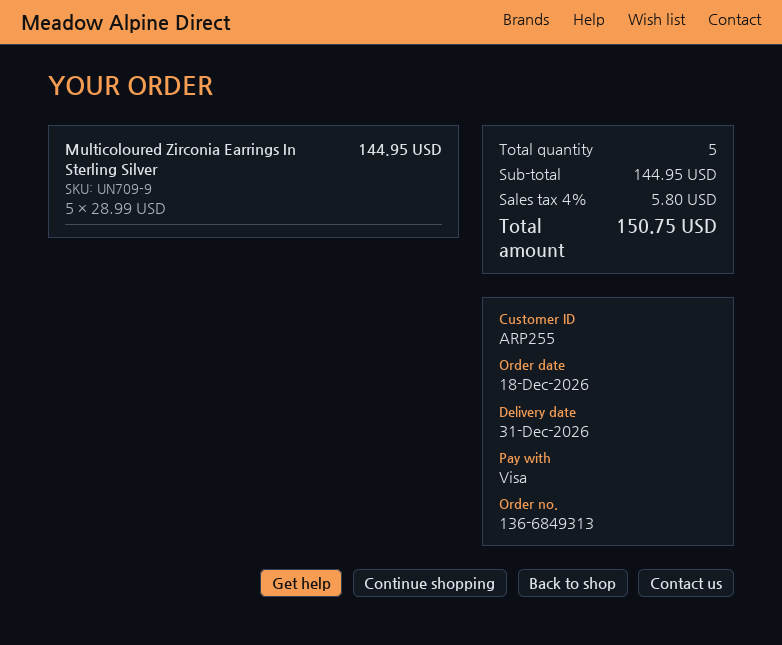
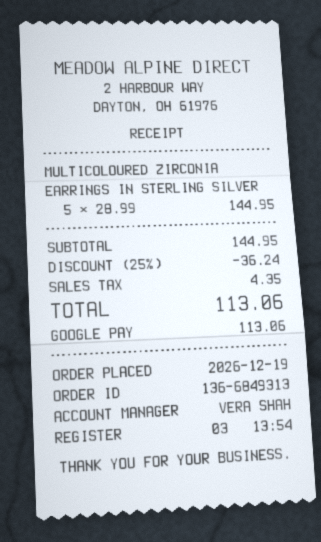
order date: 2026-12-18 -> 2026-12-19
payment method: Visa -> Google Pay
discount: none -> 25% = 36.24
tax: 5.80 -> 4.35
total: 150.75 -> 113.06

